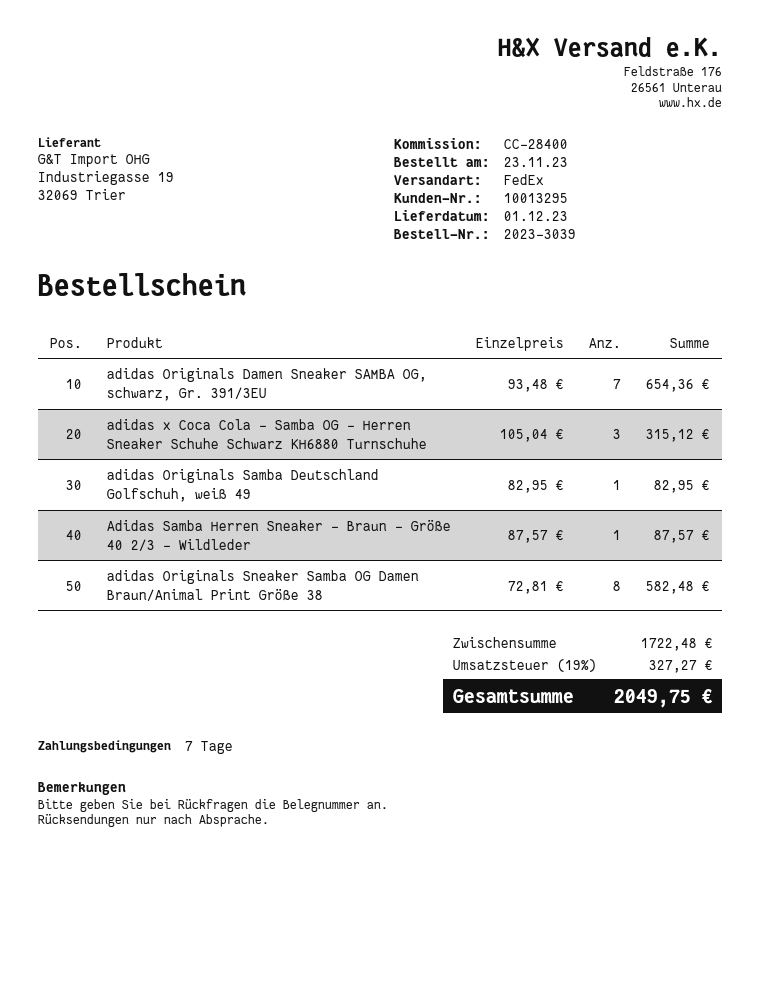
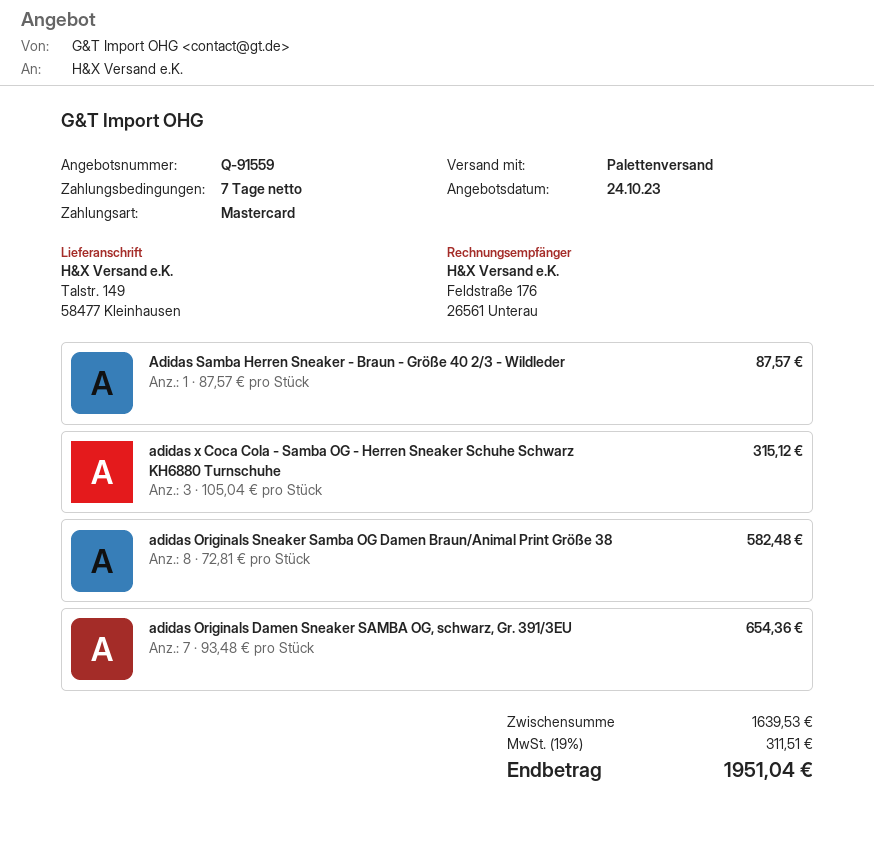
shipping method: FedEx -> pallet freight
adidas Originals Samba Deutschland Golfschuh, weiß 49: 1 x 82.95 = 82.95 -> none
subtotal: 1722.48 -> 1639.53
tax: 19% = 327.27 -> 19% = 311.51
total: 2049.75 -> 1951.04

